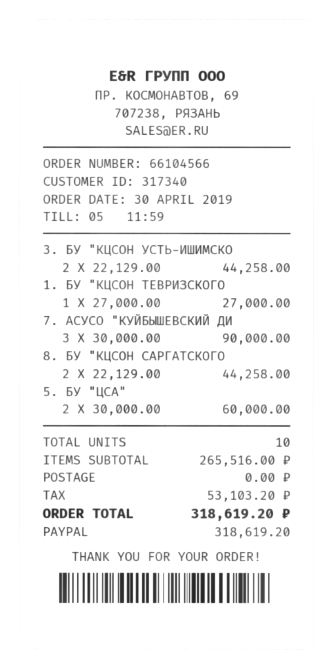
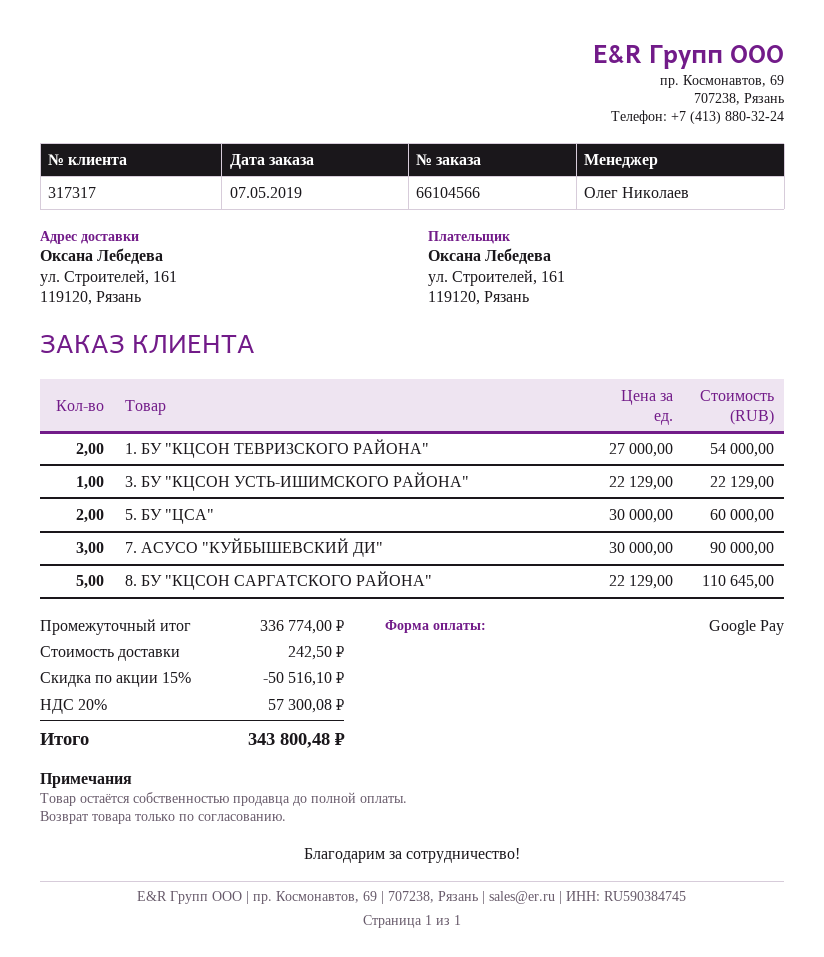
order date: 2019-04-30 -> 2019-05-07
customer number: 317340 -> 317317
payment method: PayPal -> Google Pay
3. БУ "КЦСОН УСТЬ-ИШИМСКО: 2 x 22129.00 = 44258.00 -> 1 x 22129.00 = 22129.00
1. БУ "КЦСОН ТЕВРИЗСКОГО: 1 x 27000.00 = 27000.00 -> 2 x 27000.00 = 54000.00
8. БУ "КЦСОН САРГАТСКОГО: 2 x 22129.00 = 44258.00 -> 5 x 22129.00 = 110645.00
subtotal: 265516.00 -> 336774.00
discount: none -> 15% = 50516.10
shipping: 0.00 -> 242.50
tax: 53103.20 -> 57300.08
total: 318619.20 -> 343800.48

